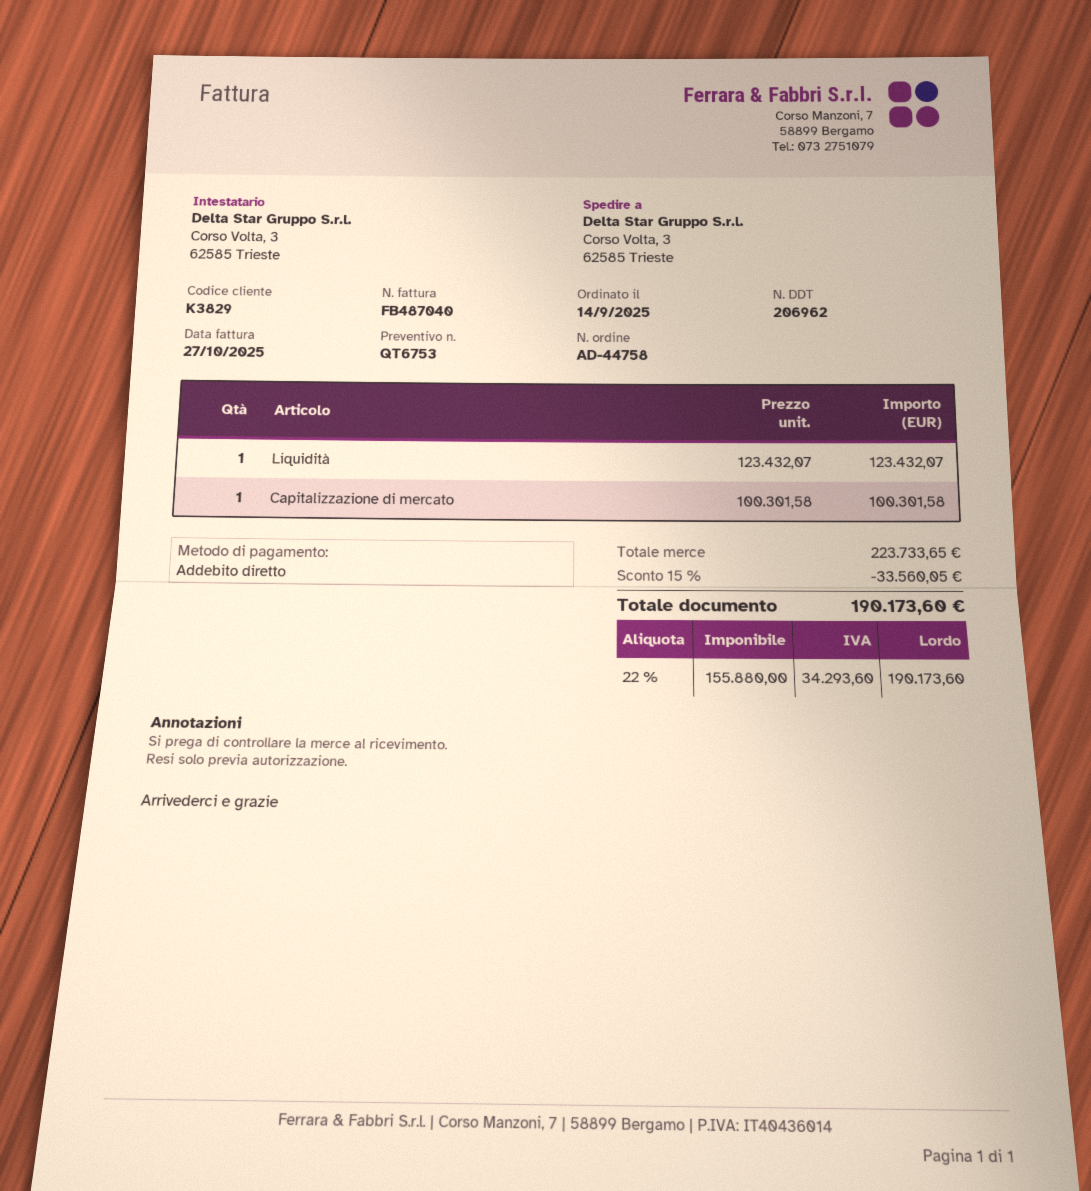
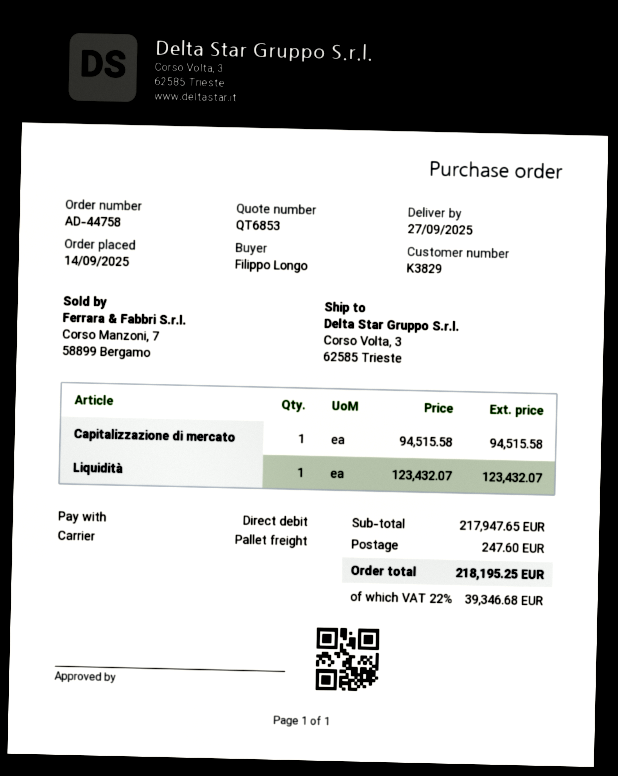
quote number: QT6753 -> QT6853
Capitalizzazione di mercato: 1 x 100301.58 = 100301.58 -> 1 x 94515.58 = 94515.58
subtotal: 223733.65 -> 217947.65
discount: 15% = 33560.05 -> none
shipping: none -> 247.60
tax: 22% = 34293.60 -> 22% = 39346.68
total: 190173.60 -> 218195.25

